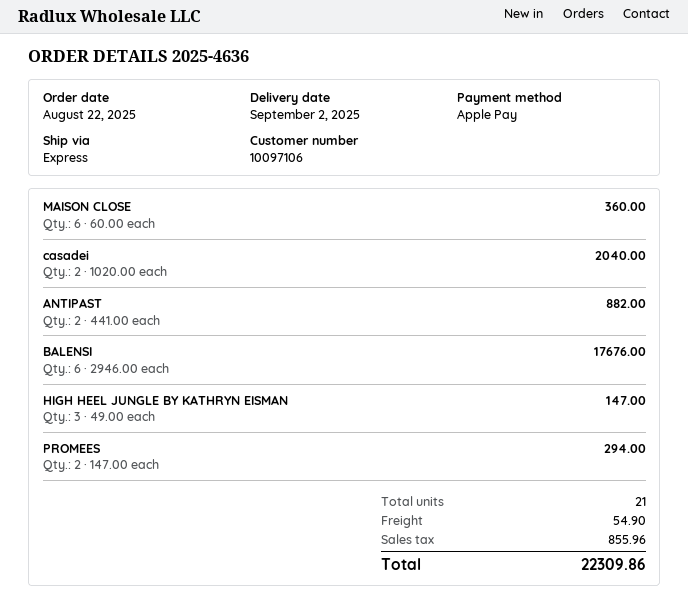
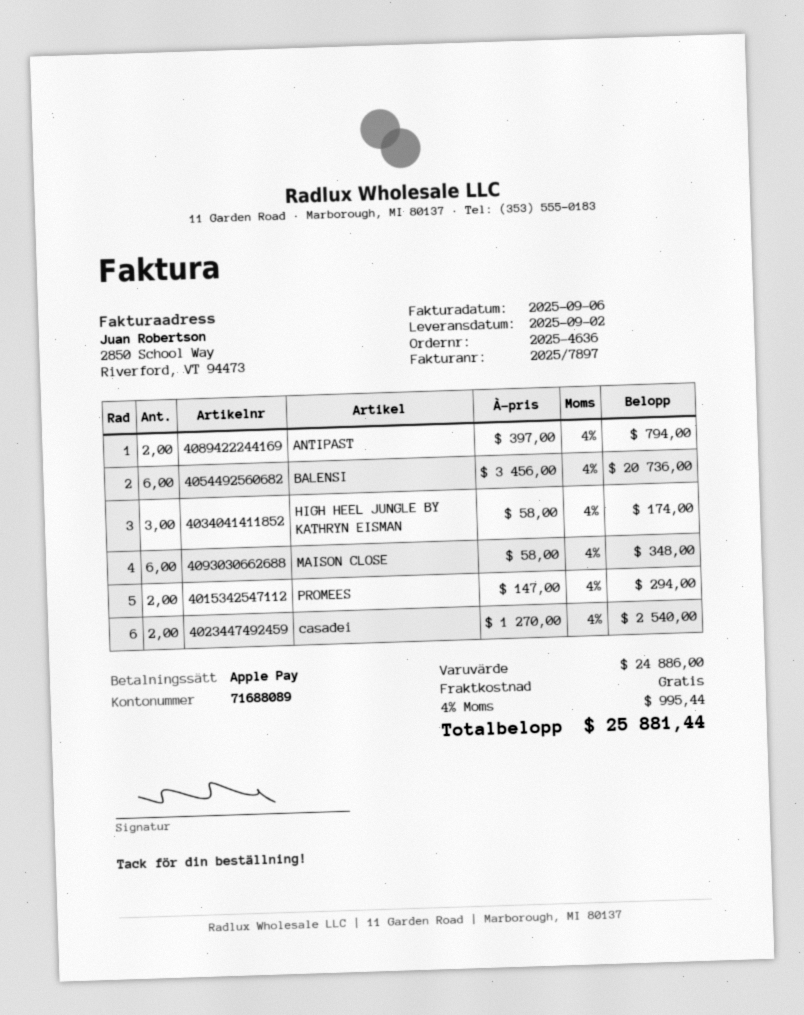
MAISON CLOSE: 6 x 60.00 = 360.00 -> 6 x 58.00 = 348.00
casadei: 2 x 1020.00 = 2040.00 -> 2 x 1270.00 = 2540.00
ANTIPAST: 2 x 441.00 = 882.00 -> 2 x 397.00 = 794.00
BALENSI: 6 x 2946.00 = 17676.00 -> 6 x 3456.00 = 20736.00
HIGH HEEL JUNGLE BY KATHRYN EISMAN: 3 x 49.00 = 147.00 -> 3 x 58.00 = 174.00
shipping: 54.90 -> 0.00
tax: 855.96 -> 995.44
total: 22309.86 -> 25881.44

